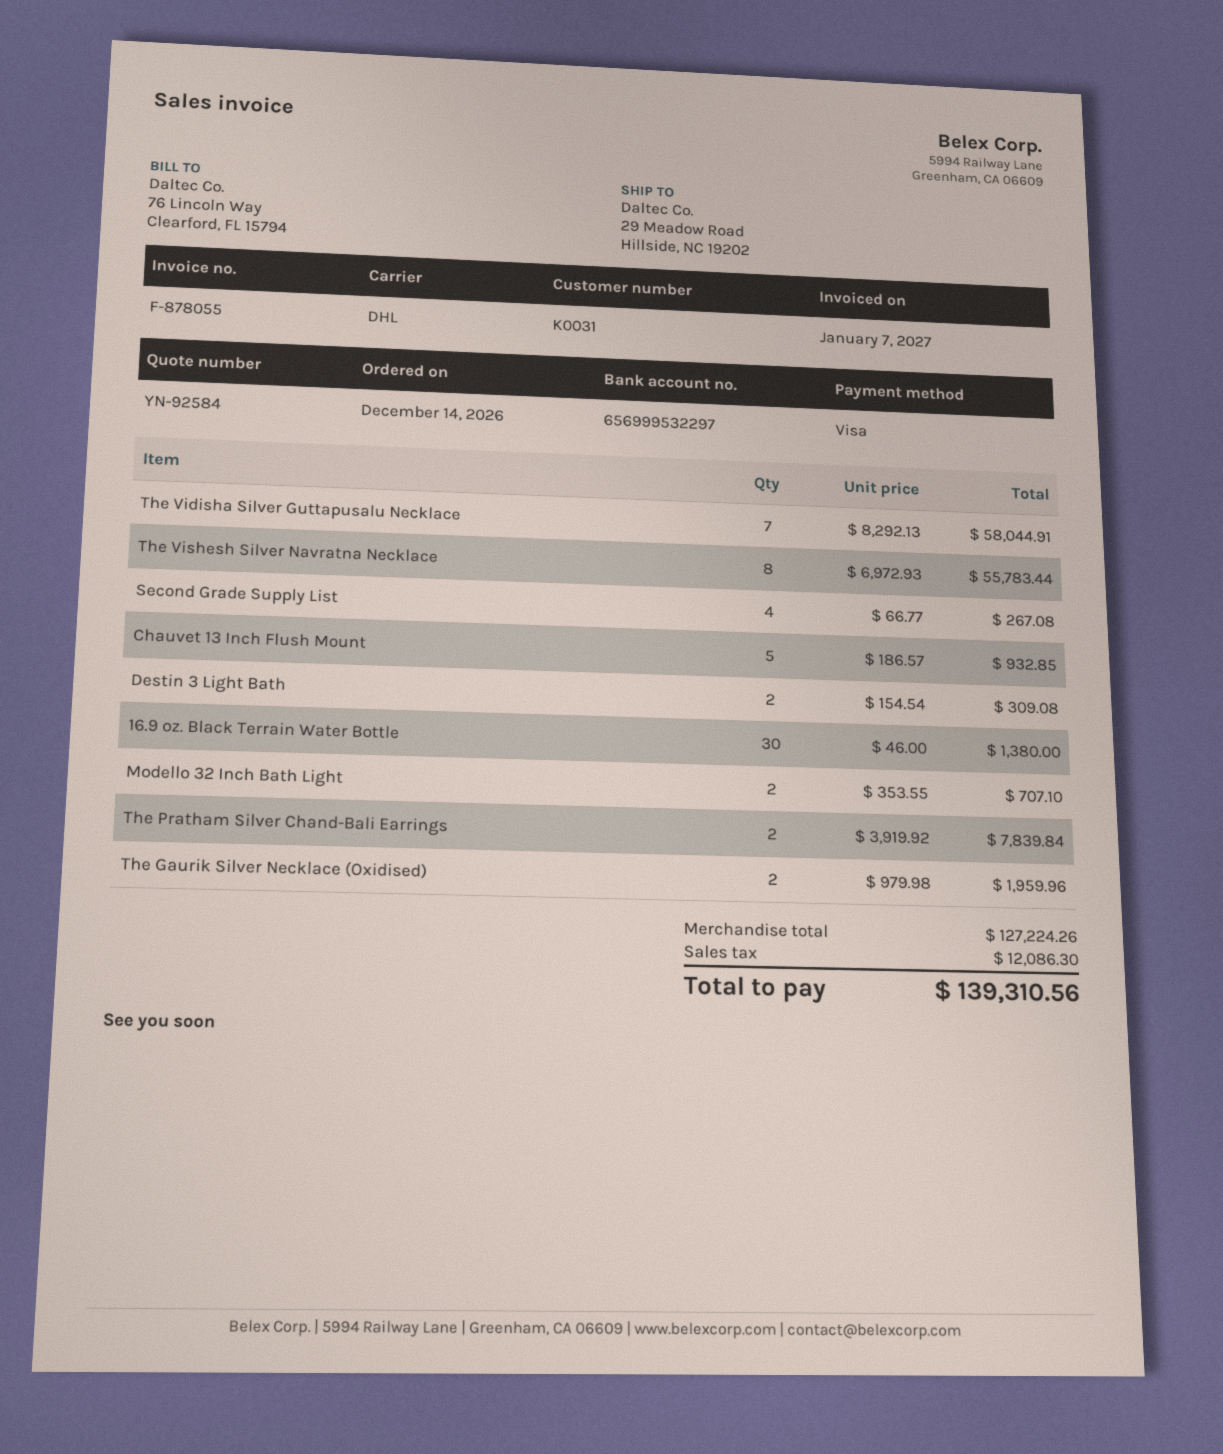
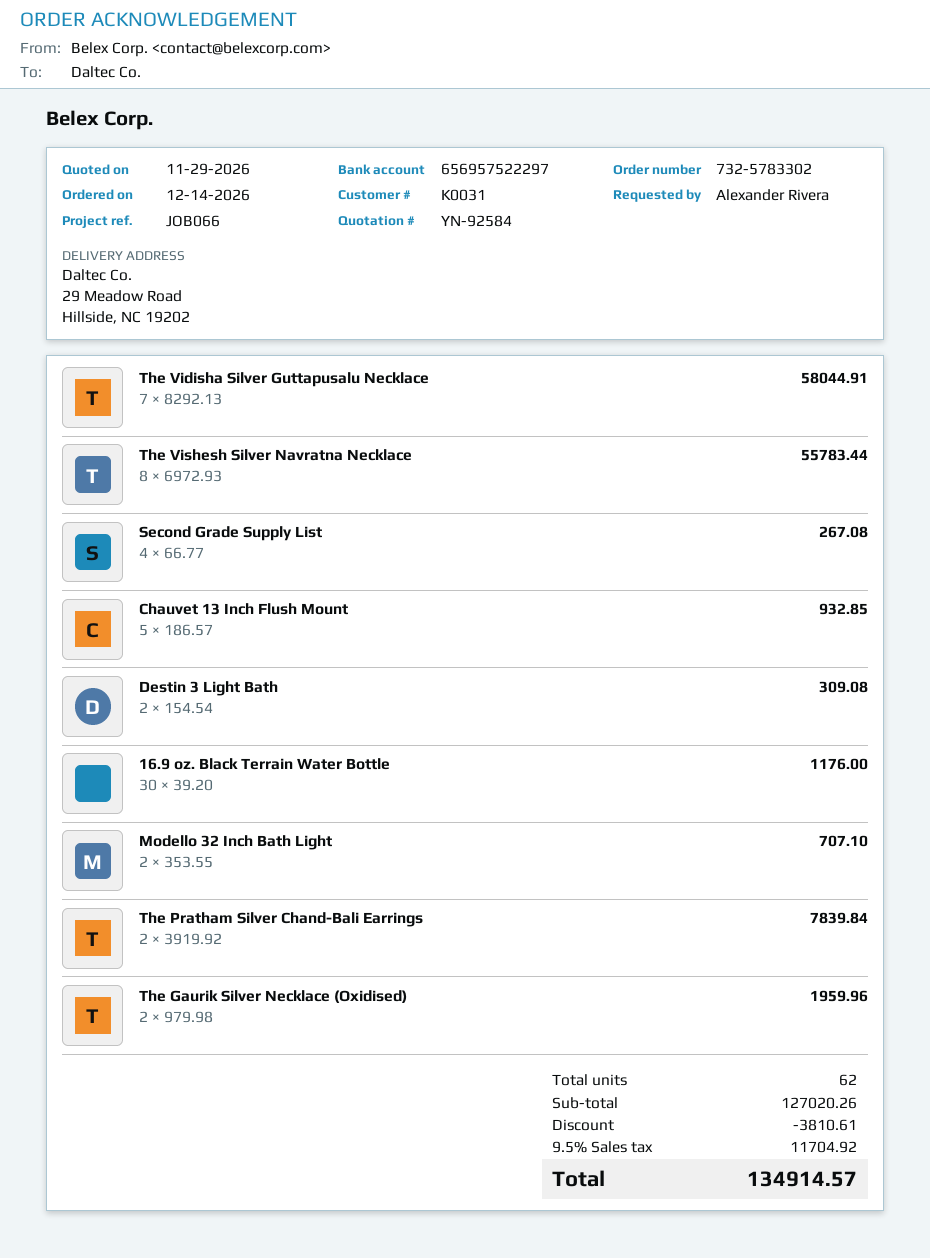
bank account: 656999532297 -> 656957522297
16.9 oz. Black Terrain Water Bottle: 30 x 46.00 = 1380.00 -> 30 x 39.20 = 1176.00
subtotal: 127224.26 -> 127020.26
discount: none -> 3810.61
tax: 12086.30 -> 11704.92
total: 139310.56 -> 134914.57

